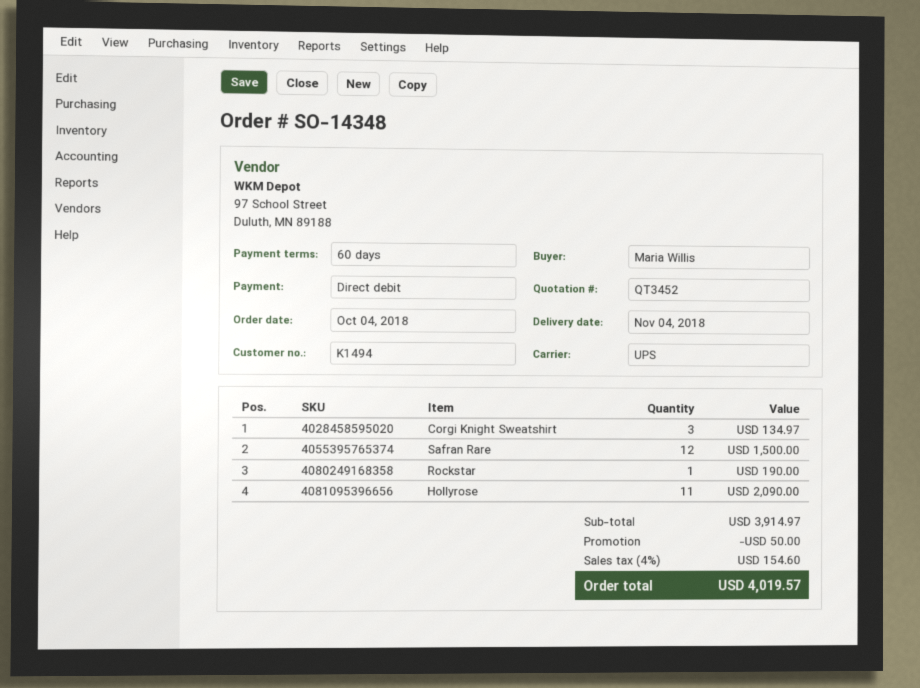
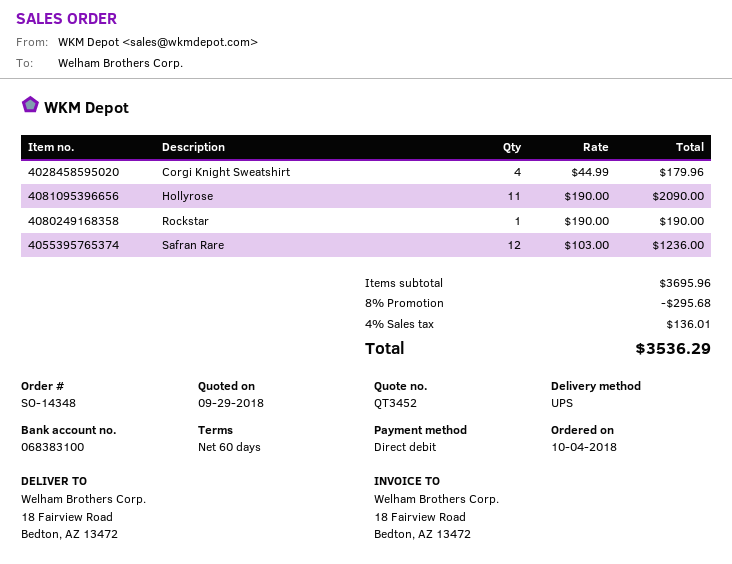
Corgi Knight Sweatshirt: 3 for 134.97 -> 4 for 179.96
Safran Rare: 12 for 1500.00 -> 12 for 1236.00
subtotal: 3914.97 -> 3695.96
discount: 50.00 -> 295.68
tax: 4% = 154.60 -> 4% = 136.01
total: 4019.57 -> 3536.29

